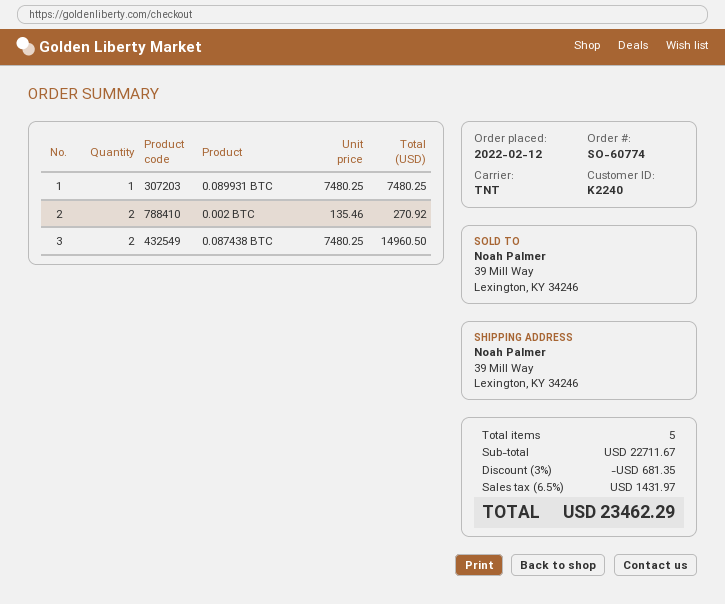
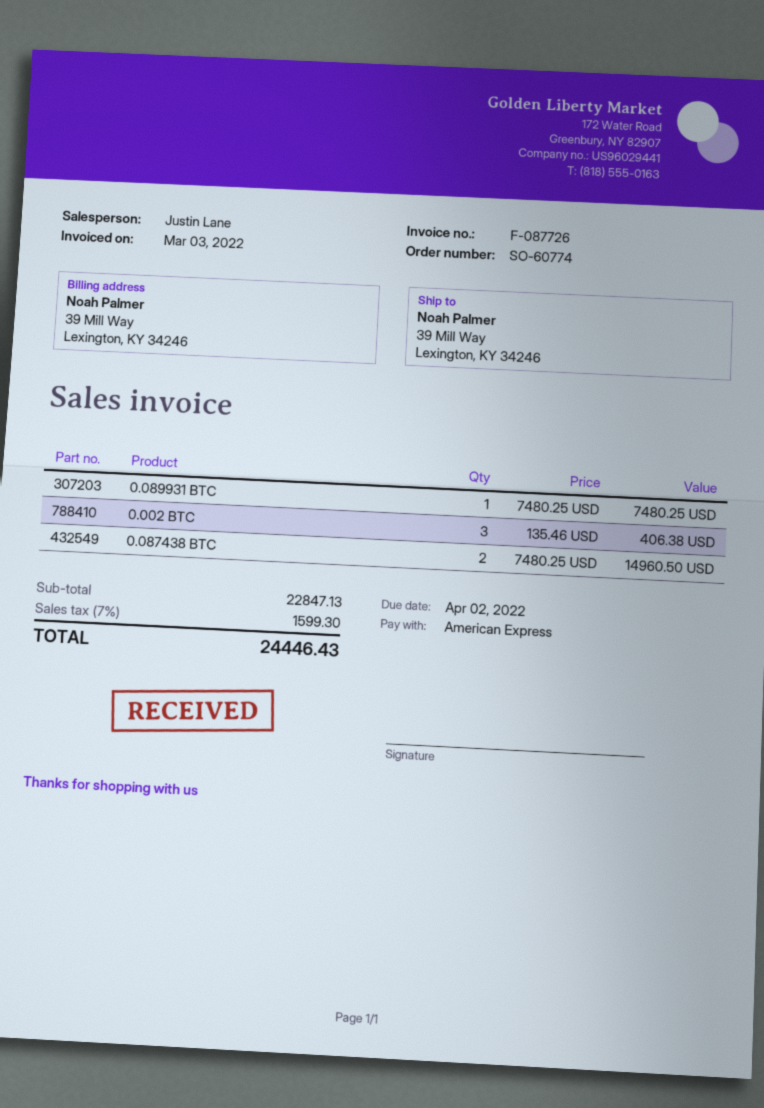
0.002 BTC: 2 x 135.46 = 270.92 -> 3 x 135.46 = 406.38
subtotal: 22711.67 -> 22847.13
discount: 3% = 681.35 -> none
tax: 6.5% = 1431.97 -> 7% = 1599.30
total: 23462.29 -> 24446.43

